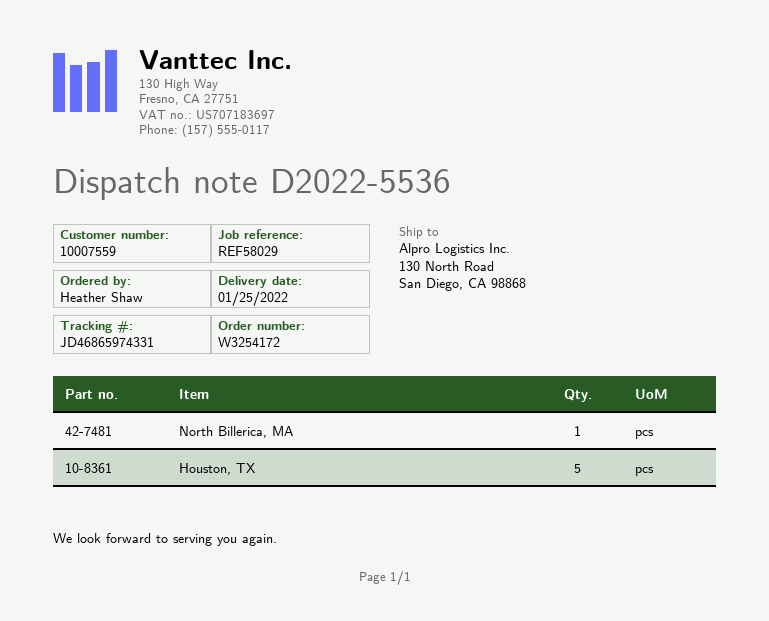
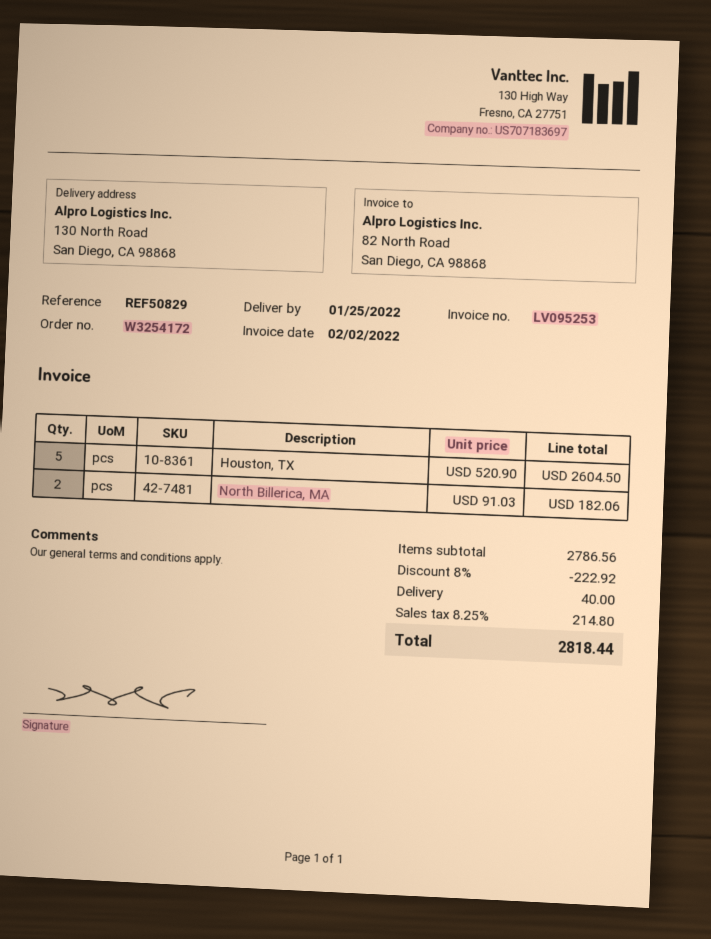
reference: REF58029 -> REF50829
North Billerica, MA: 1 -> 2

